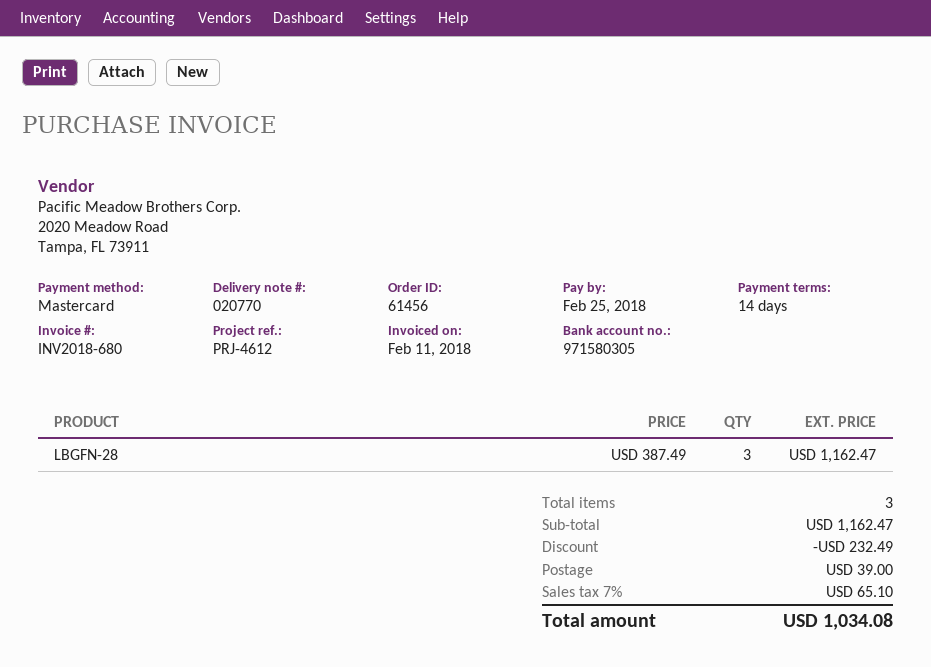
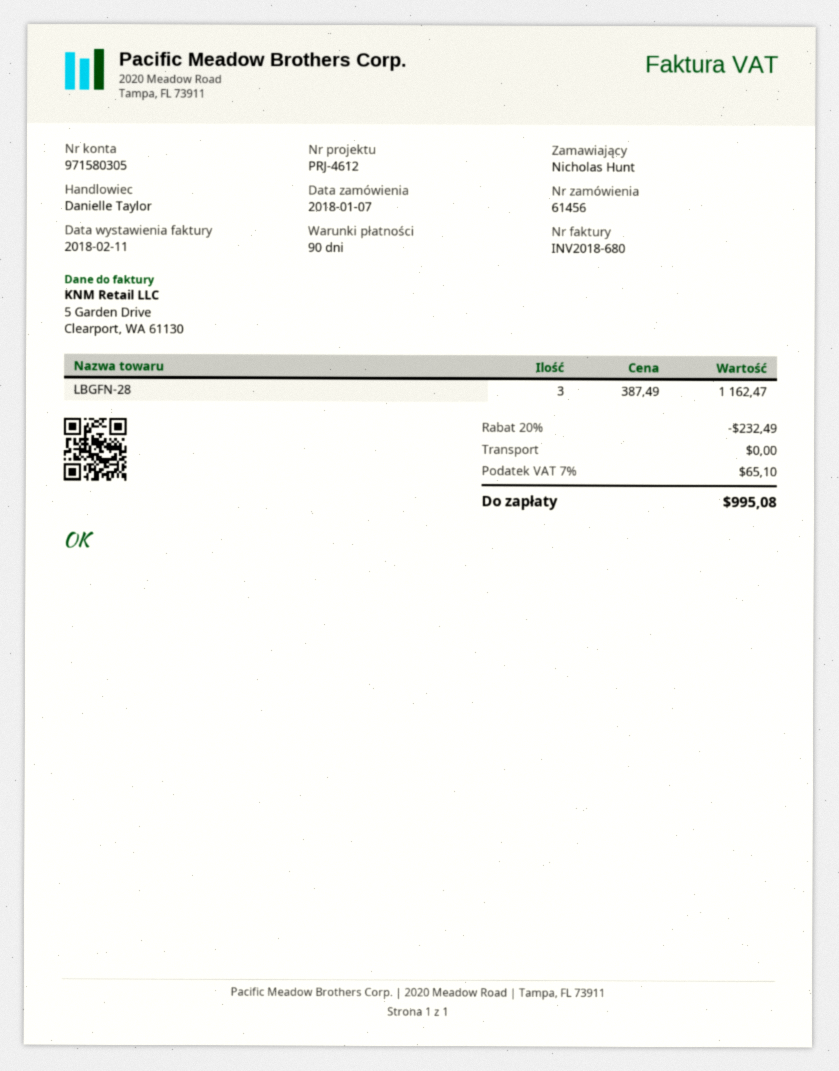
payment terms: 14 days -> 90 days
shipping: 39.00 -> 0.00
total: 1034.08 -> 995.08

